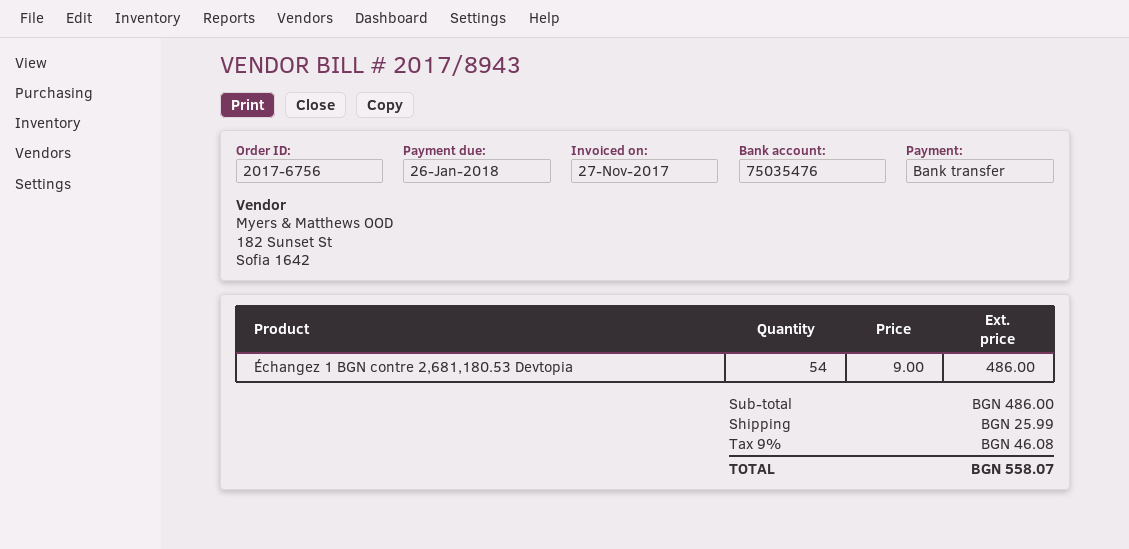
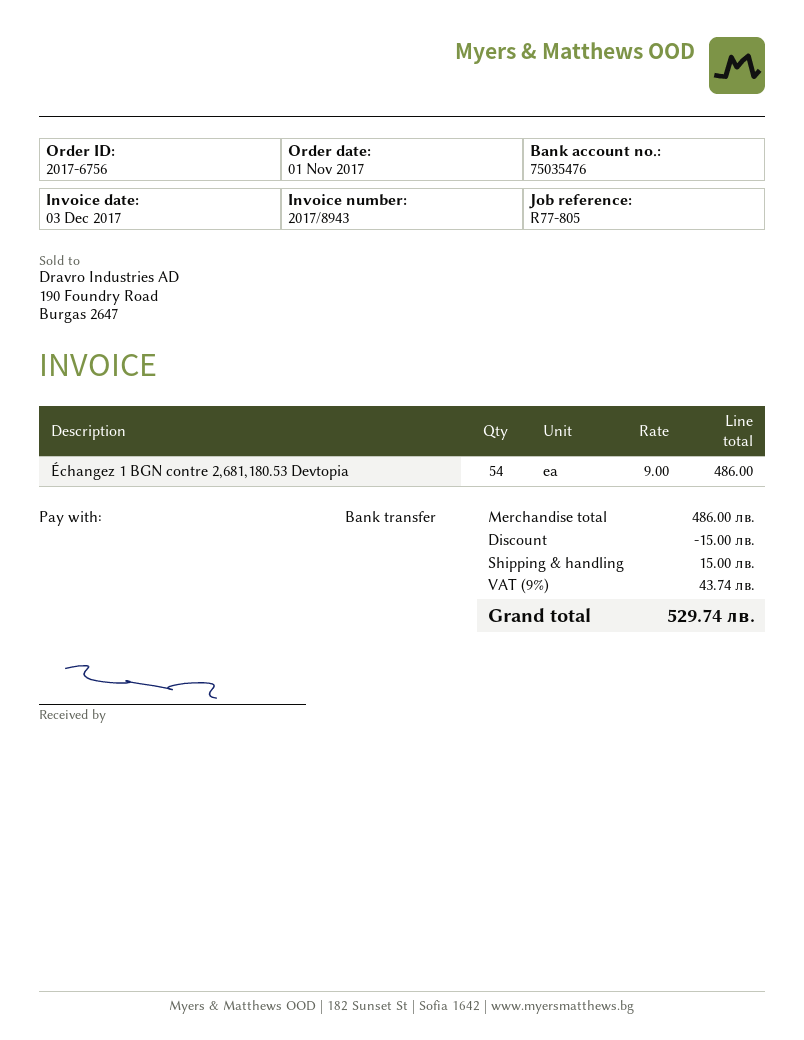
invoice date: 2017-11-27 -> 2017-12-03
discount: none -> 15.00
shipping: 25.99 -> 15.00
tax: 9% = 46.08 -> 9% = 43.74
total: 558.07 -> 529.74

